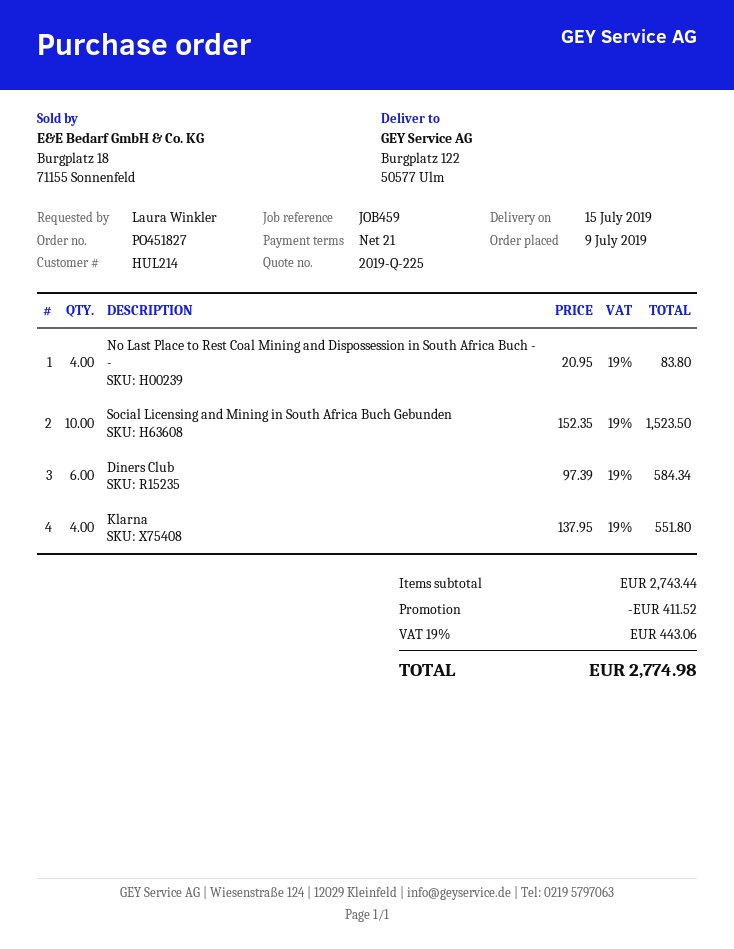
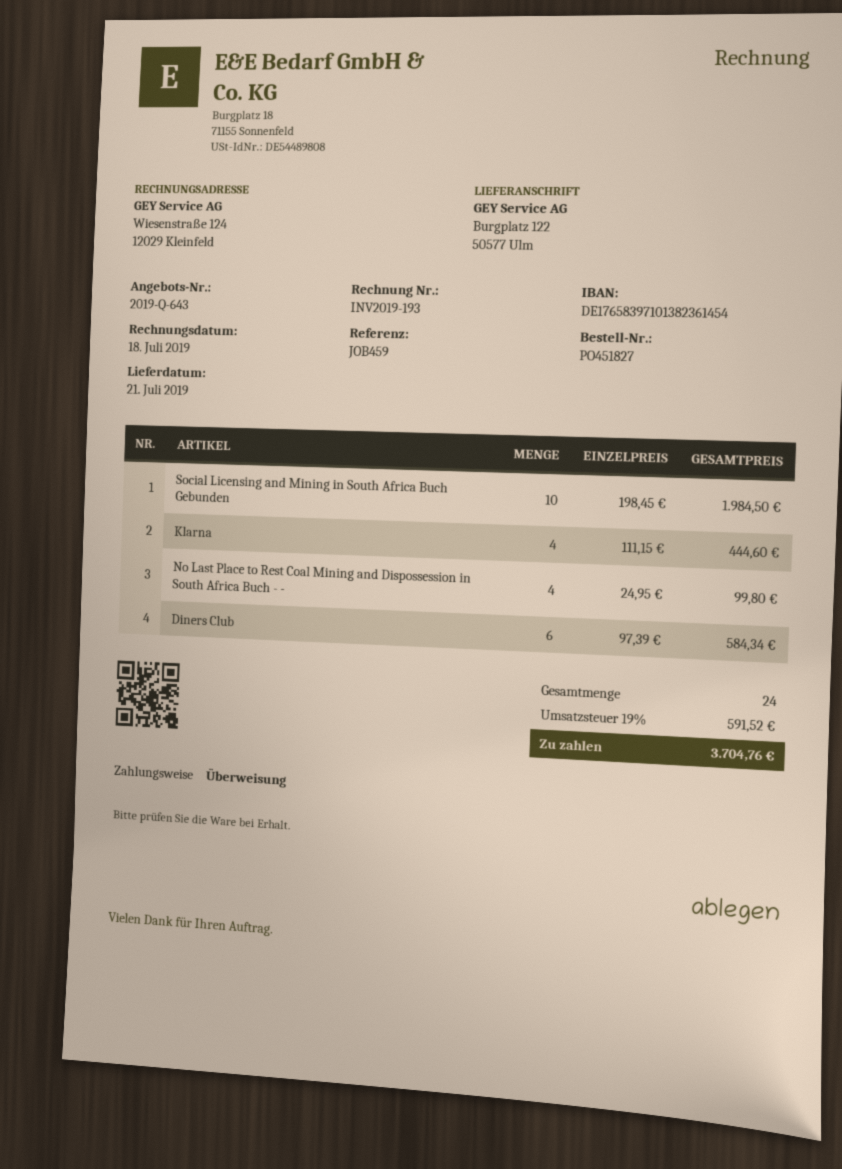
quote number: 2019-Q-225 -> 2019-Q-643
delivery date: 2019-07-15 -> 2019-07-21
No Last Place to Rest Coal Mining and Dispossession in South Africa Buch - -: 4 x 20.95 = 83.80 -> 4 x 24.95 = 99.80
Social Licensing and Mining in South Africa Buch Gebunden: 10 x 152.35 = 1523.50 -> 10 x 198.45 = 1984.50
Klarna: 4 x 137.95 = 551.80 -> 4 x 111.15 = 444.60
discount: 411.52 -> none
tax: 19% = 443.06 -> 19% = 591.52
total: 2774.98 -> 3704.76

